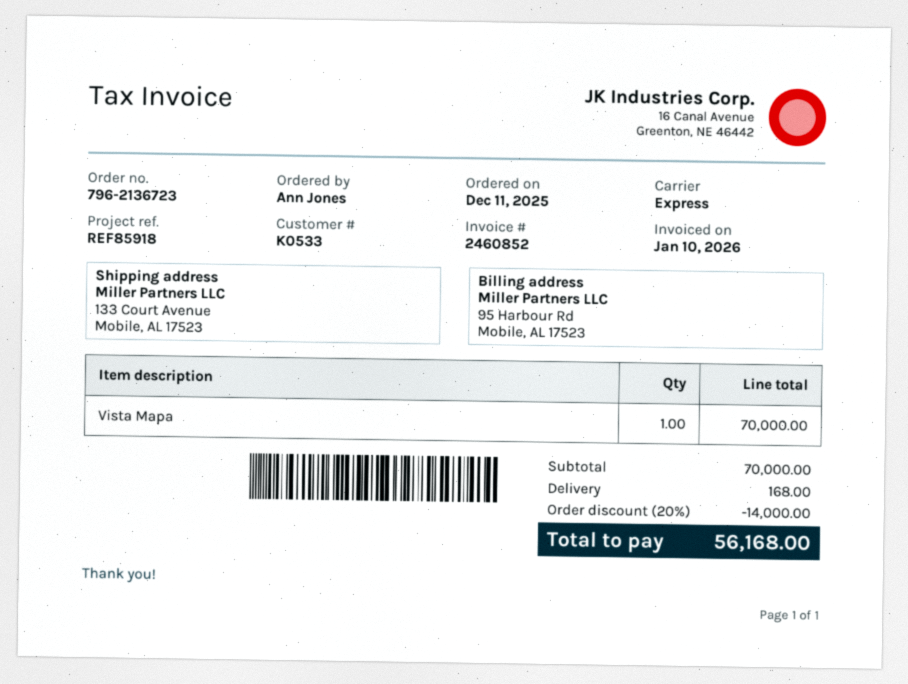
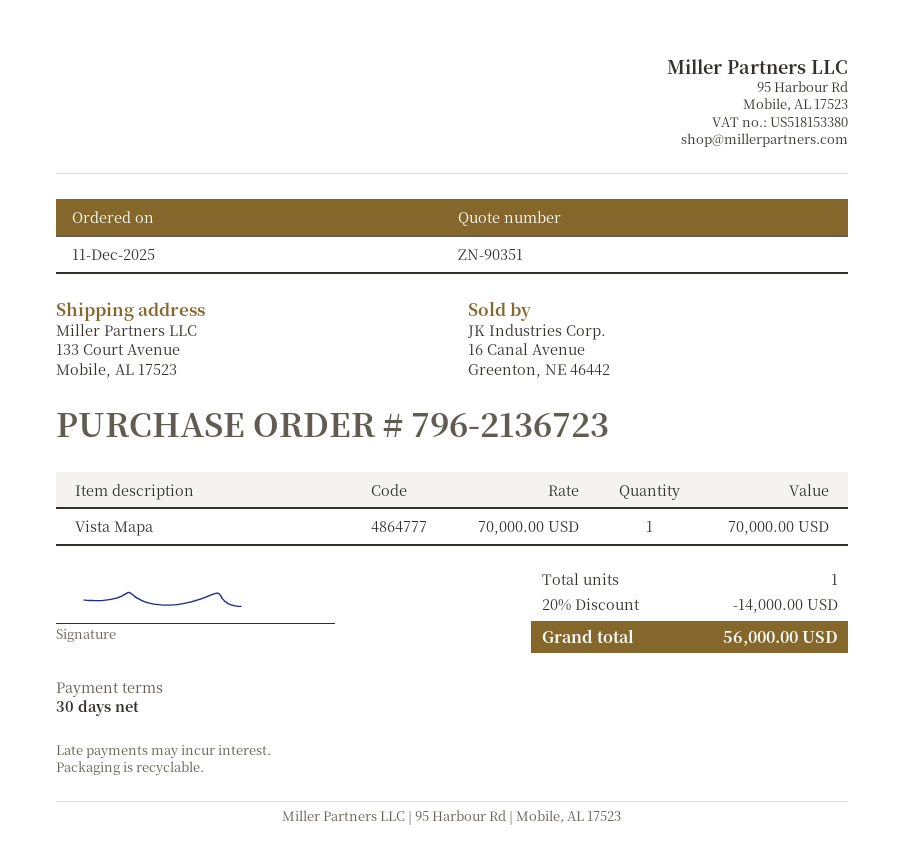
shipping: 168.00 -> none
total: 56168.00 -> 56000.00

